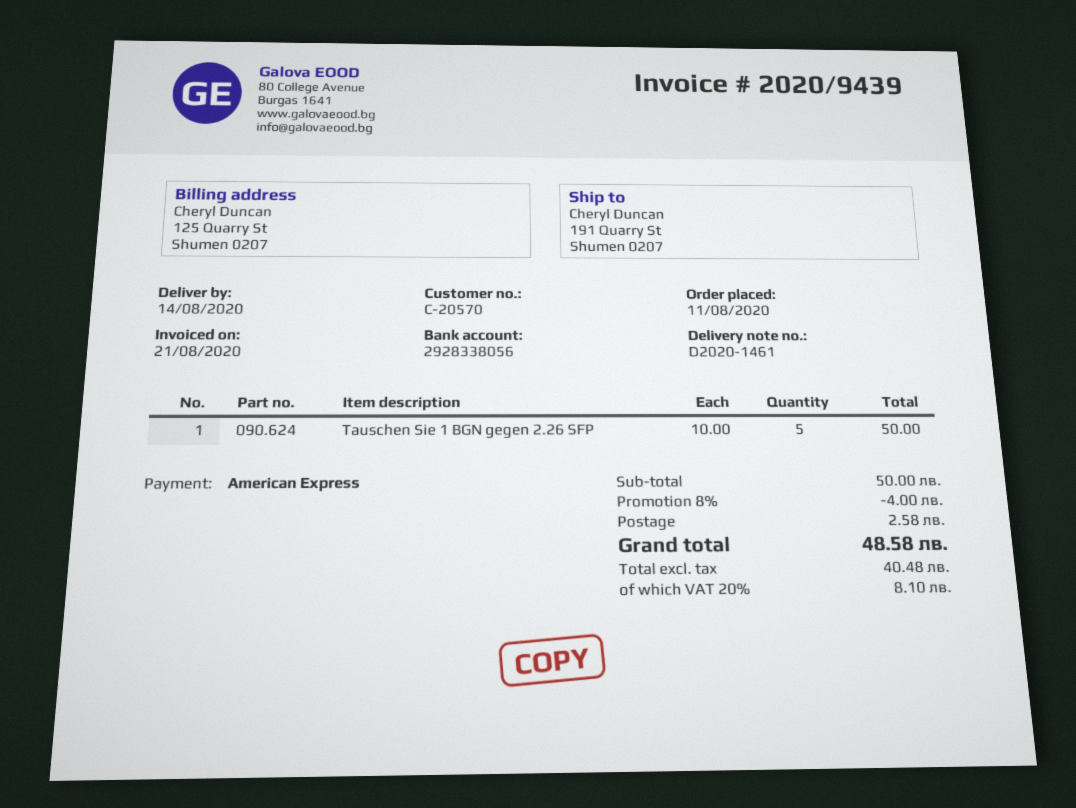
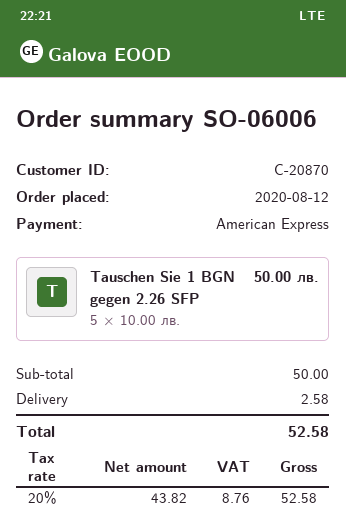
order date: 2020-08-11 -> 2020-08-12
customer number: C-20570 -> C-20870
discount: 8% = 4.00 -> none
net: 40.48 -> 43.82
tax: 20% = 8.10 -> 20% = 8.76
total: 48.58 -> 52.58

